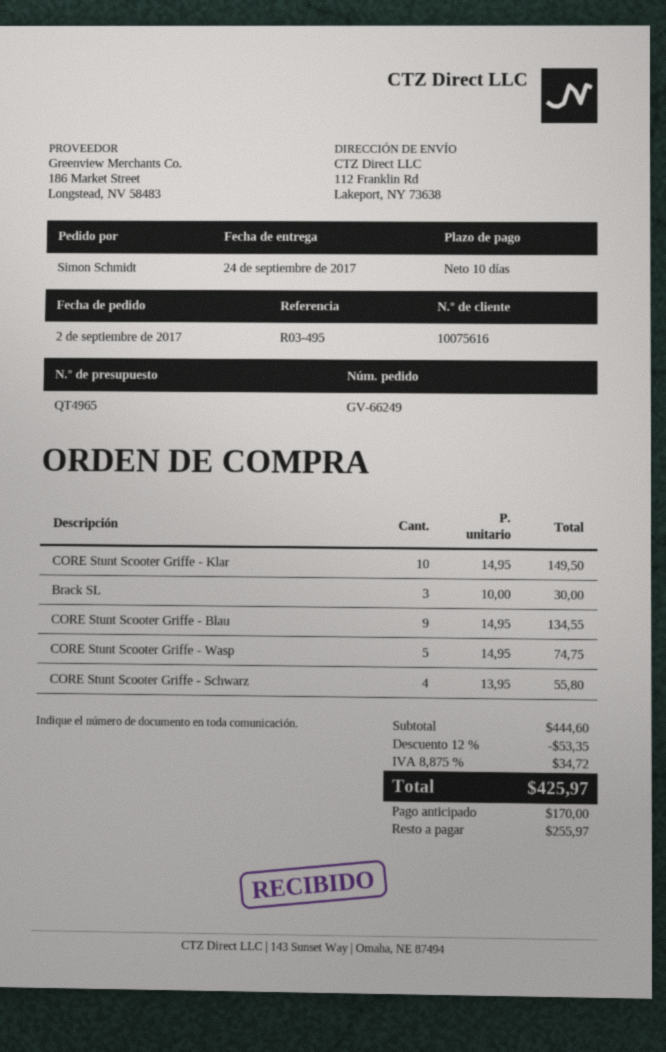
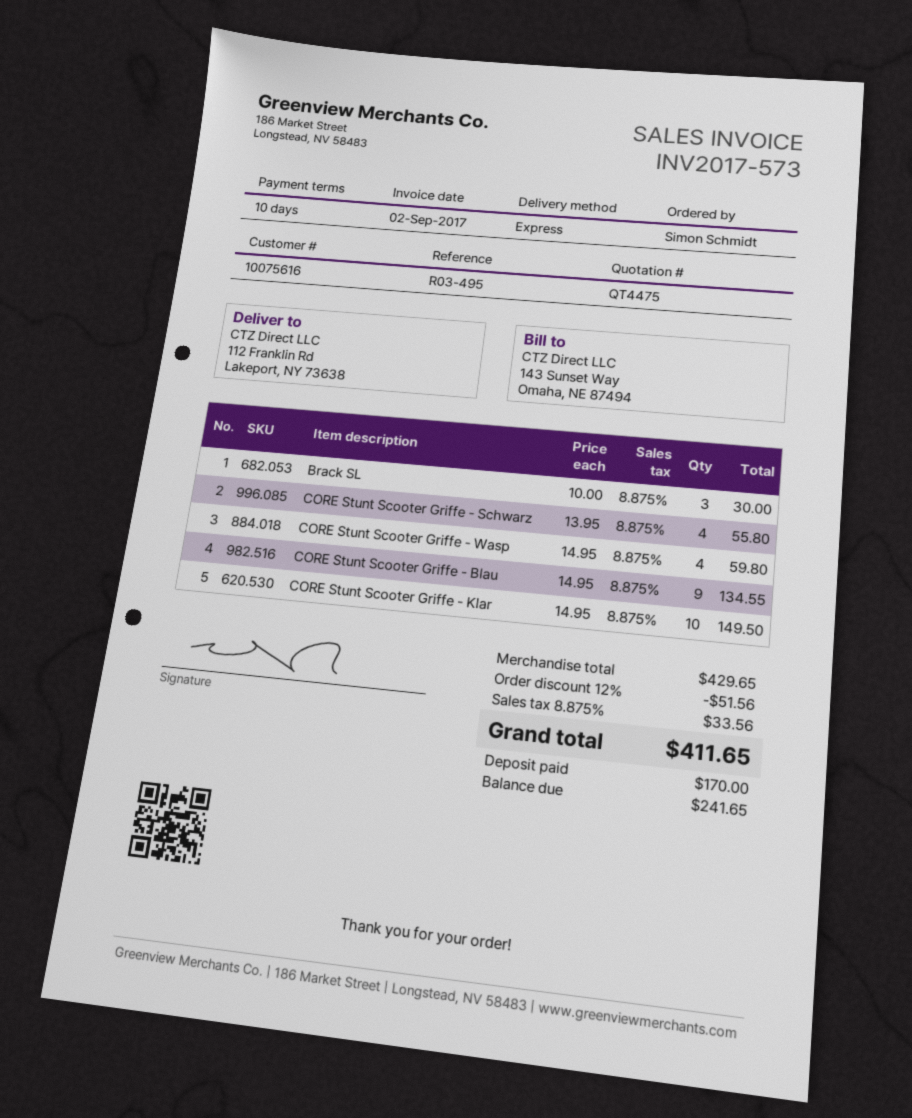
quote number: QT4965 -> QT4475
CORE Stunt Scooter Griffe - Wasp: 5 x 14.95 = 74.75 -> 4 x 14.95 = 59.80
subtotal: 444.60 -> 429.65
discount: 12% = 53.35 -> 12% = 51.56
tax: 8.875% = 34.72 -> 8.875% = 33.56
total: 425.97 -> 411.65
balance: 255.97 -> 241.65

